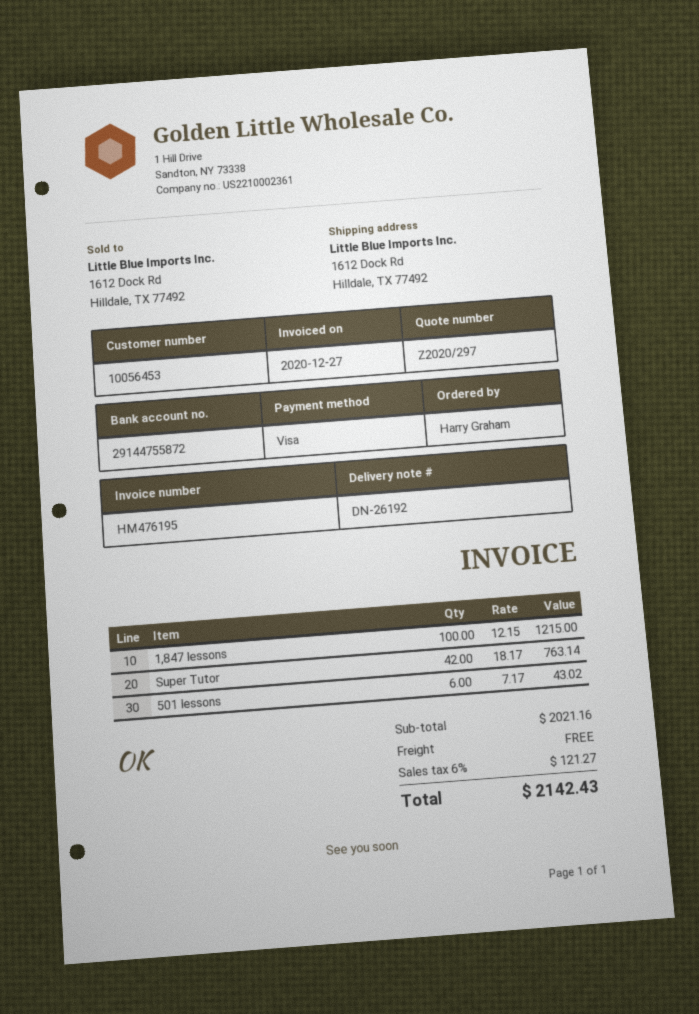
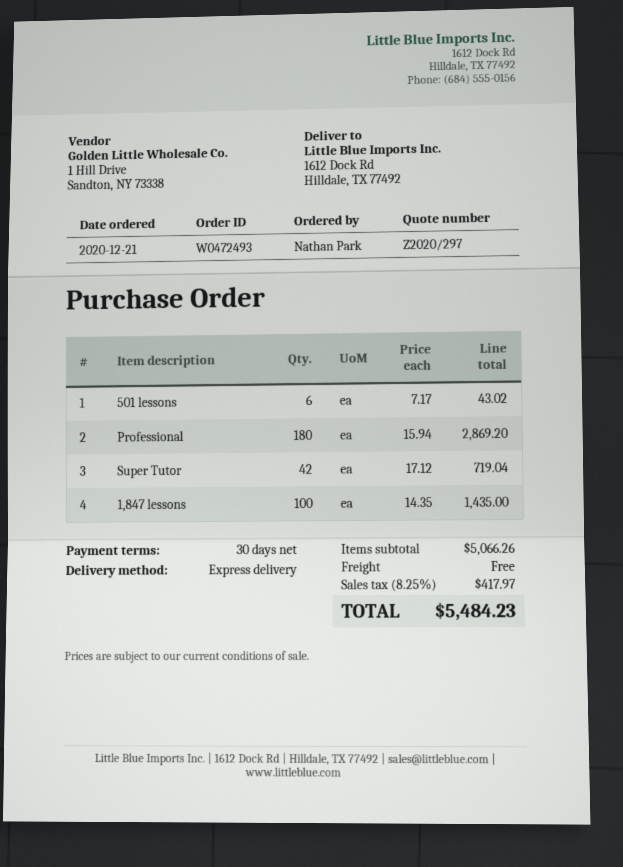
ordered by: Harry Graham -> Nathan Park
1,847 lessons: 100 x 12.15 = 1215.00 -> 100 x 14.35 = 1435.00
Super Tutor: 42 x 18.17 = 763.14 -> 42 x 17.12 = 719.04
Professional: none -> 180 x 15.94 = 2869.20
subtotal: 2021.16 -> 5066.26
tax: 6% = 121.27 -> 8.25% = 417.97
total: 2142.43 -> 5484.23

